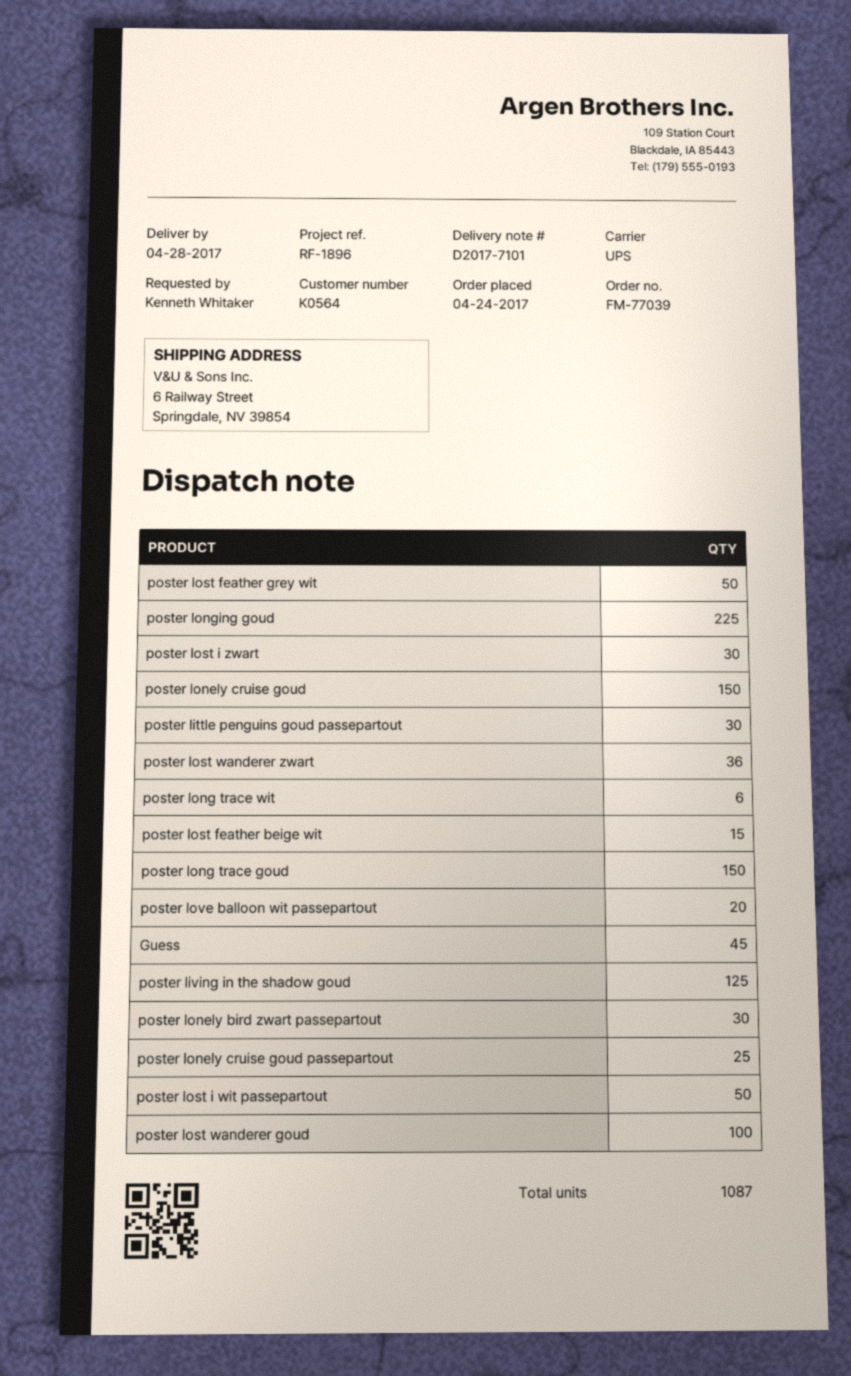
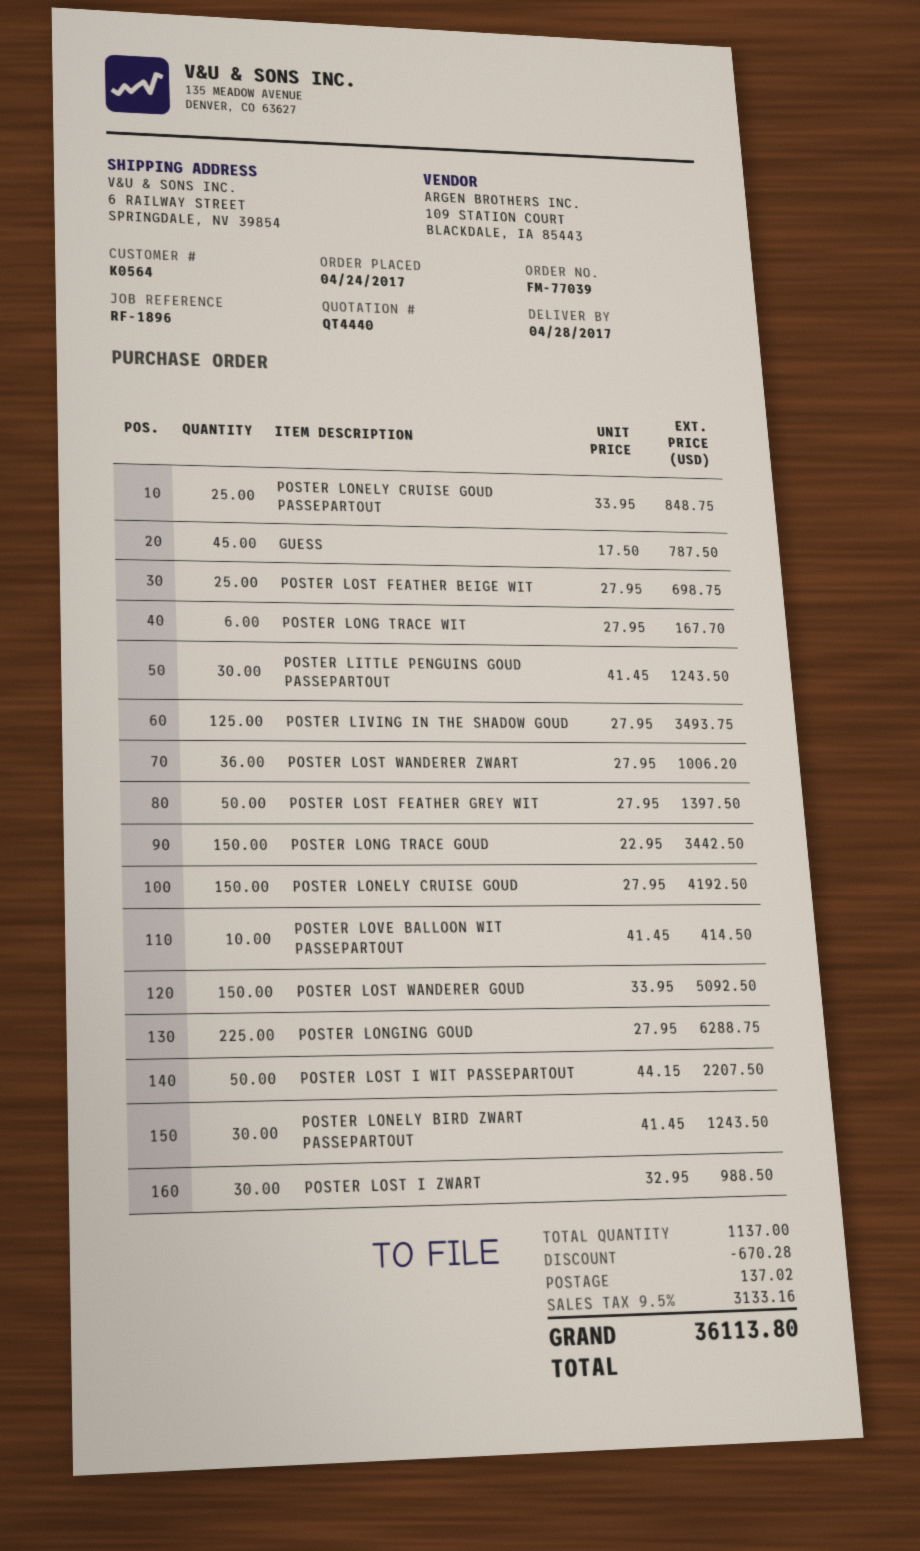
poster lost feather beige wit: 15 -> 25
poster love balloon wit passepartout: 20 -> 10
poster lost wanderer goud: 100 -> 150
total quantity: 1087 -> 1137

